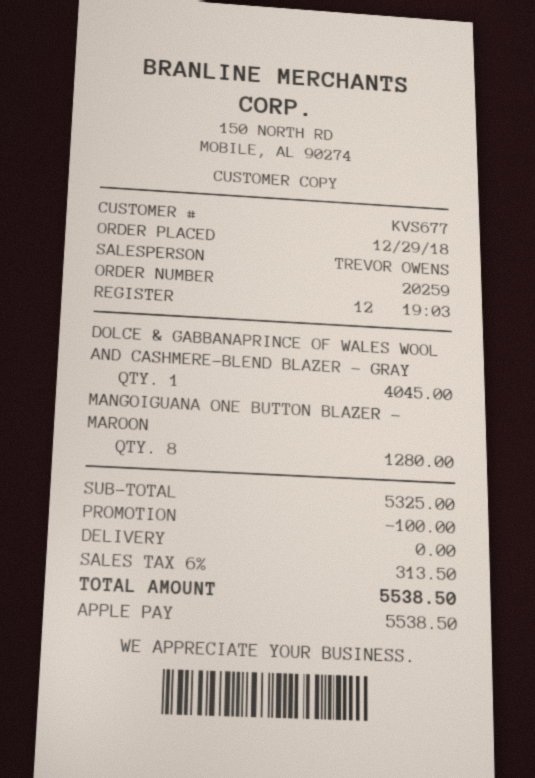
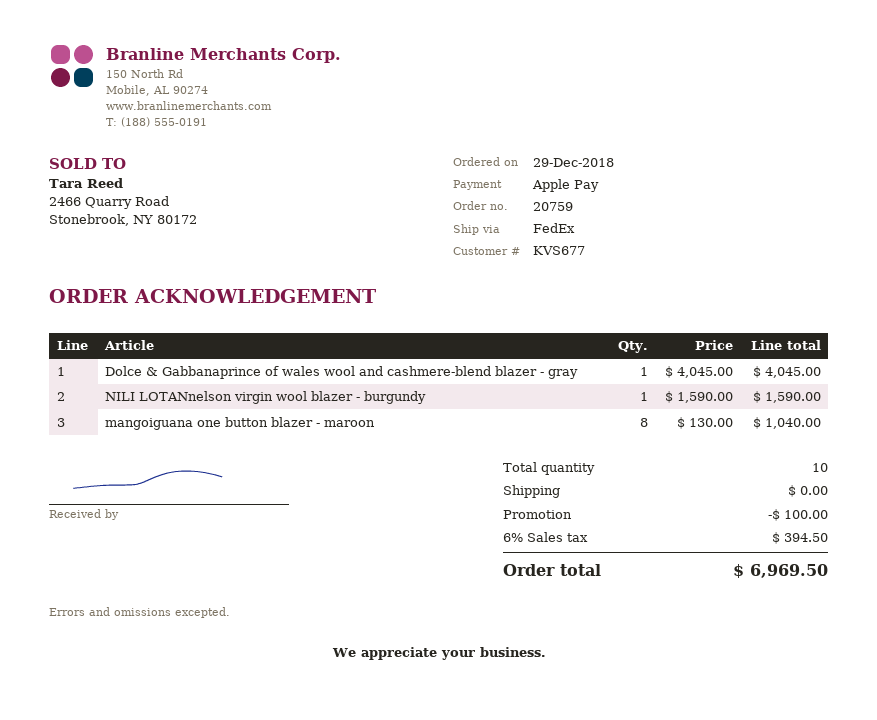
order number: 20259 -> 20759
MANGOIGUANA ONE BUTTON BLAZER - MAROON: 8 for 1280.00 -> 8 for 1040.00
NILI LOTANnelson virgin wool blazer - burgundy: none -> 1 for 1590.00
tax: 6% = 313.50 -> 6% = 394.50
total: 5538.50 -> 6969.50

